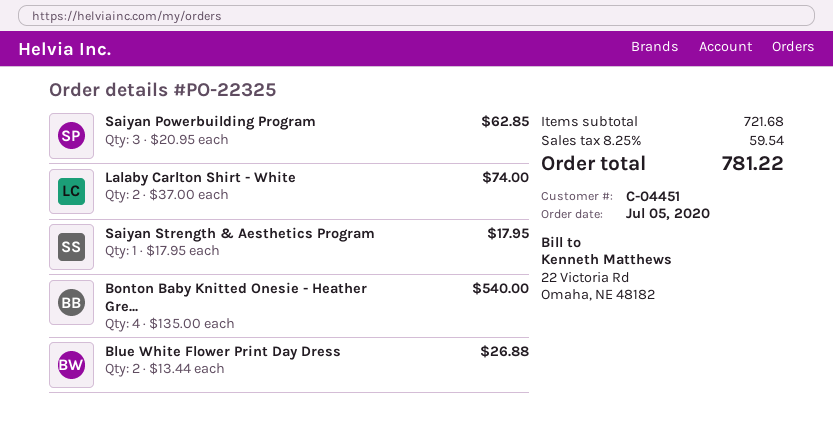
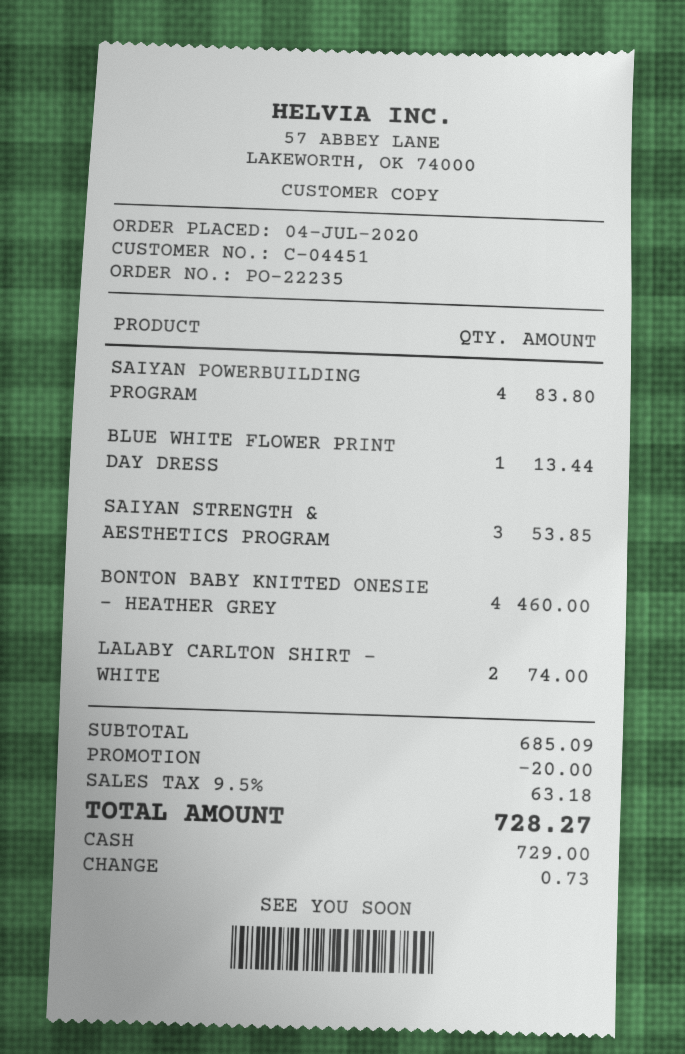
order number: PO-22325 -> PO-22235
order date: 2020-07-05 -> 2020-07-04
Saiyan Powerbuilding Program: 3 for 62.85 -> 4 for 83.80
Saiyan Strength & Aesthetics Program: 1 for 17.95 -> 3 for 53.85
Bonton Baby Knitted Onesie - Heather Gre...: 4 for 540.00 -> 4 for 460.00
Blue White Flower Print Day Dress: 2 for 26.88 -> 1 for 13.44
subtotal: 721.68 -> 685.09
discount: none -> 20.00
tax: 8.25% = 59.54 -> 9.5% = 63.18
total: 781.22 -> 728.27

